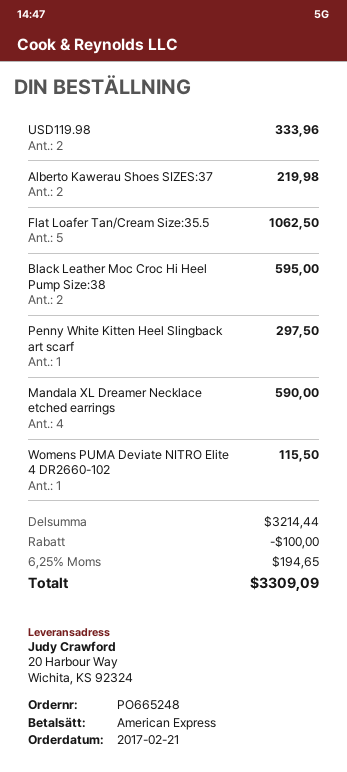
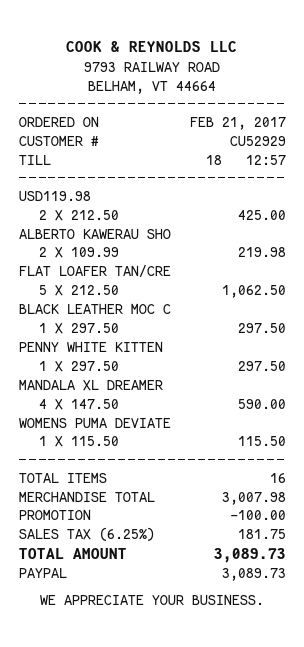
payment method: American Express -> PayPal
USD119.98: 2 for 333.96 -> 2 for 425.00
Black Leather Moc Croc Hi Heel Pump Size:38: 2 for 595.00 -> 1 for 297.50
subtotal: 3214.44 -> 3007.98
tax: 6.25% = 194.65 -> 6.25% = 181.75
total: 3309.09 -> 3089.73

